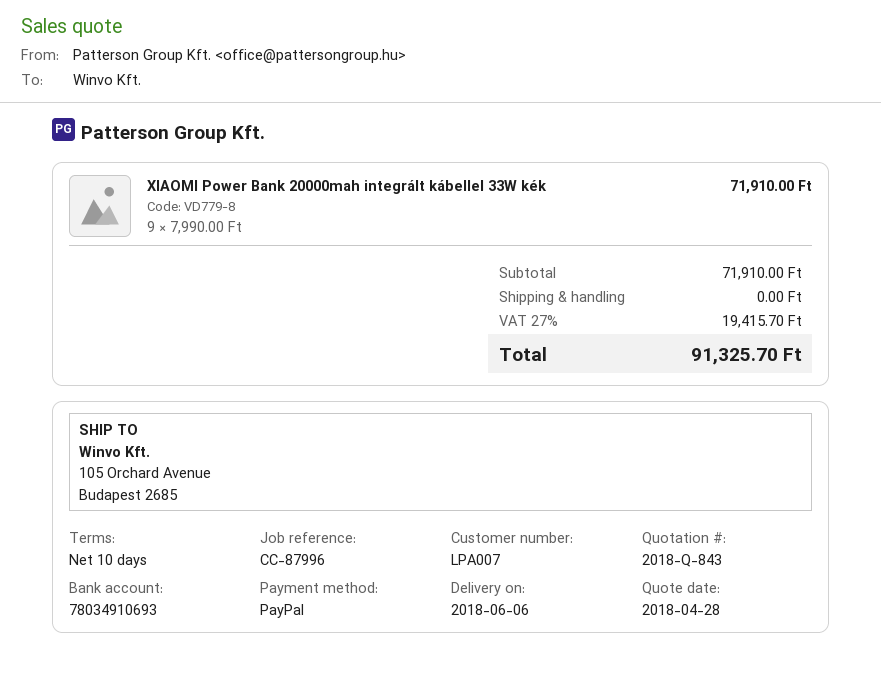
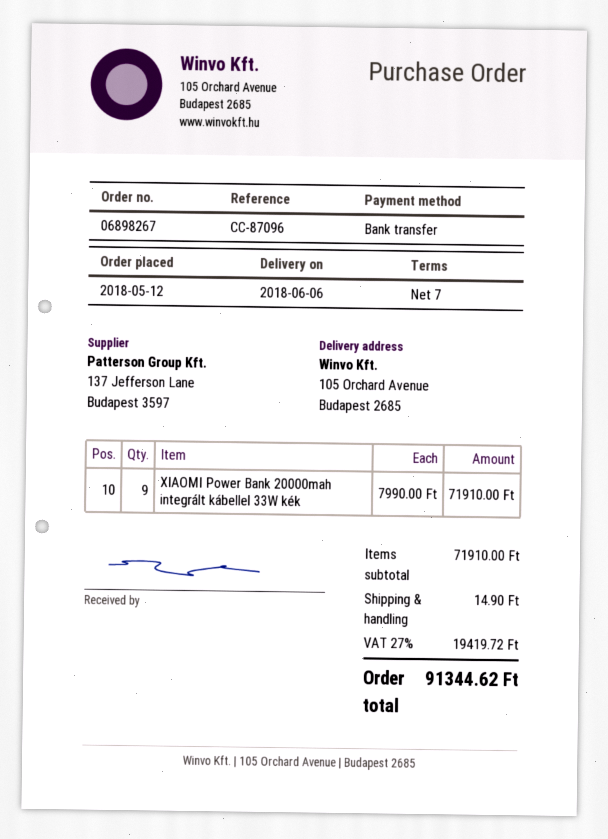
payment terms: 10 days -> 7 days
reference: CC-87996 -> CC-87096
payment method: PayPal -> bank transfer
shipping: 0.00 -> 14.90
tax: 27% = 19415.70 -> 27% = 19419.72
total: 91325.70 -> 91344.62

